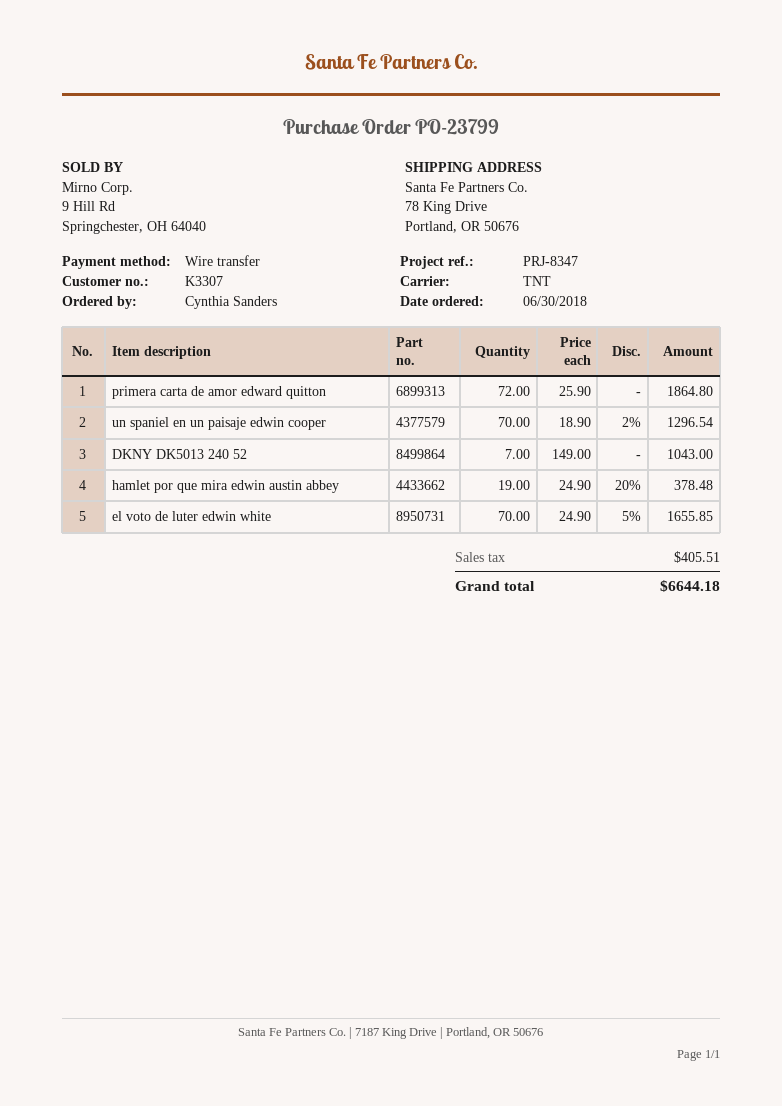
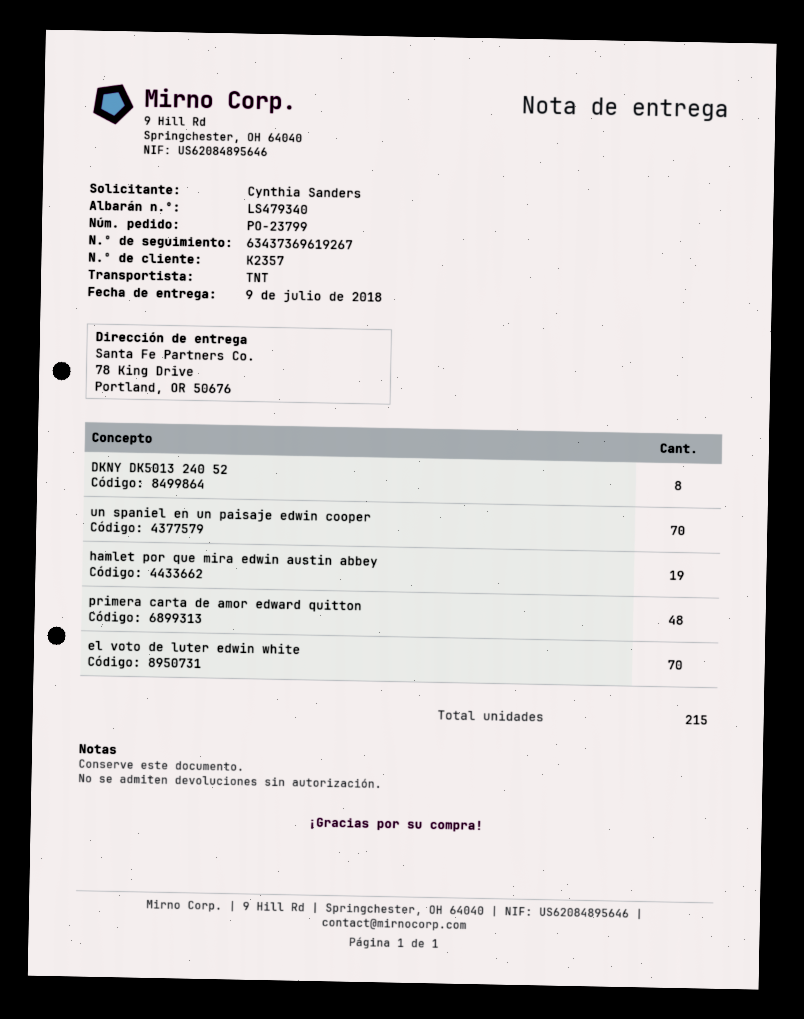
customer number: K3307 -> K2357
primera carta de amor edward quitton: 72 -> 48
DKNY DK5013 240 52: 7 -> 8

